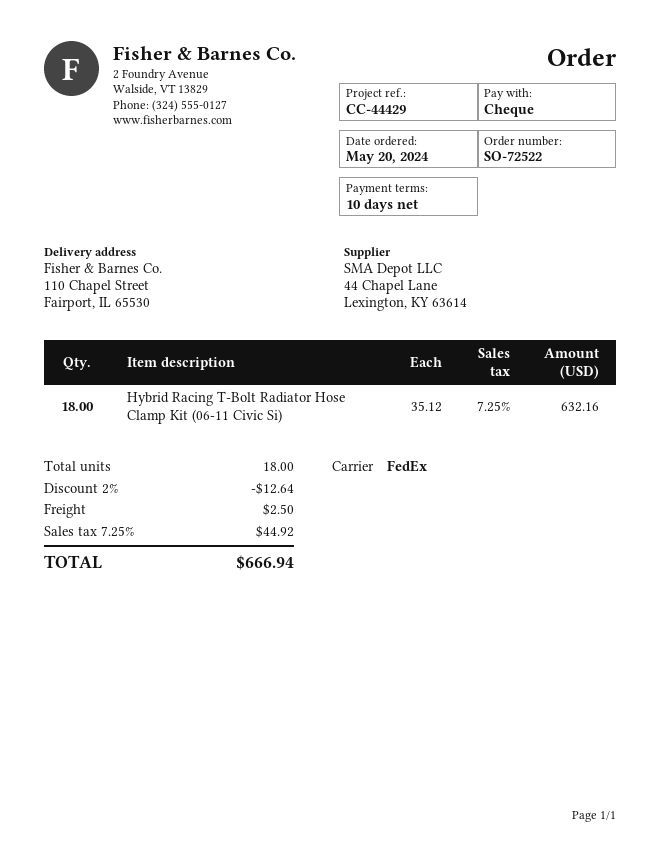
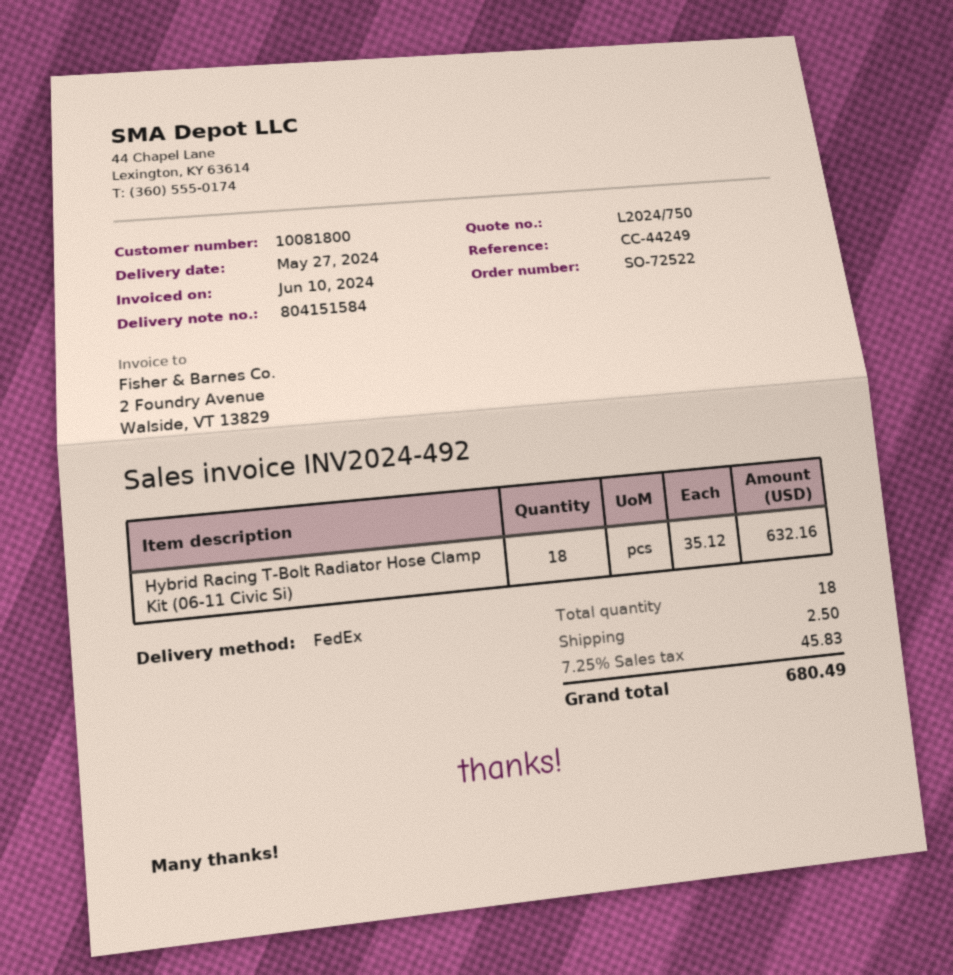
reference: CC-44429 -> CC-44249
discount: 2% = 12.64 -> none
tax: 7.25% = 44.92 -> 7.25% = 45.83
total: 666.94 -> 680.49

